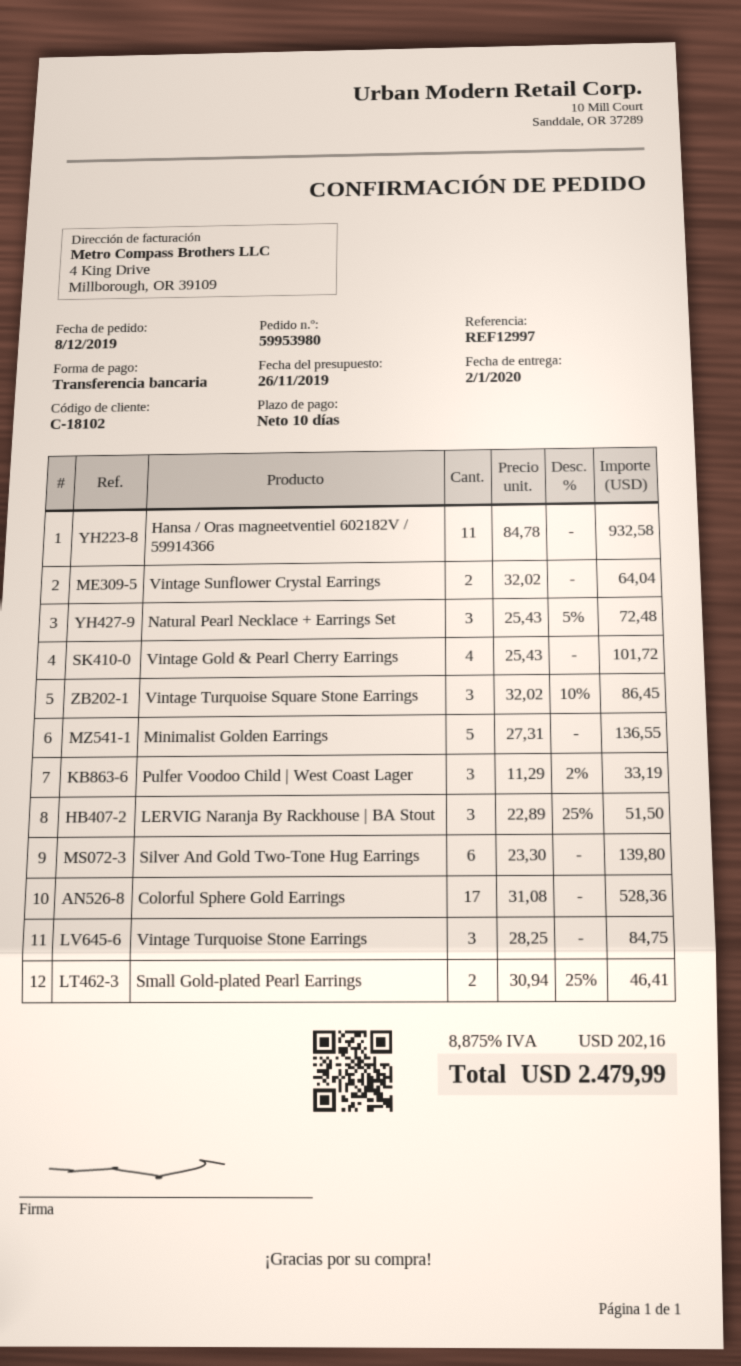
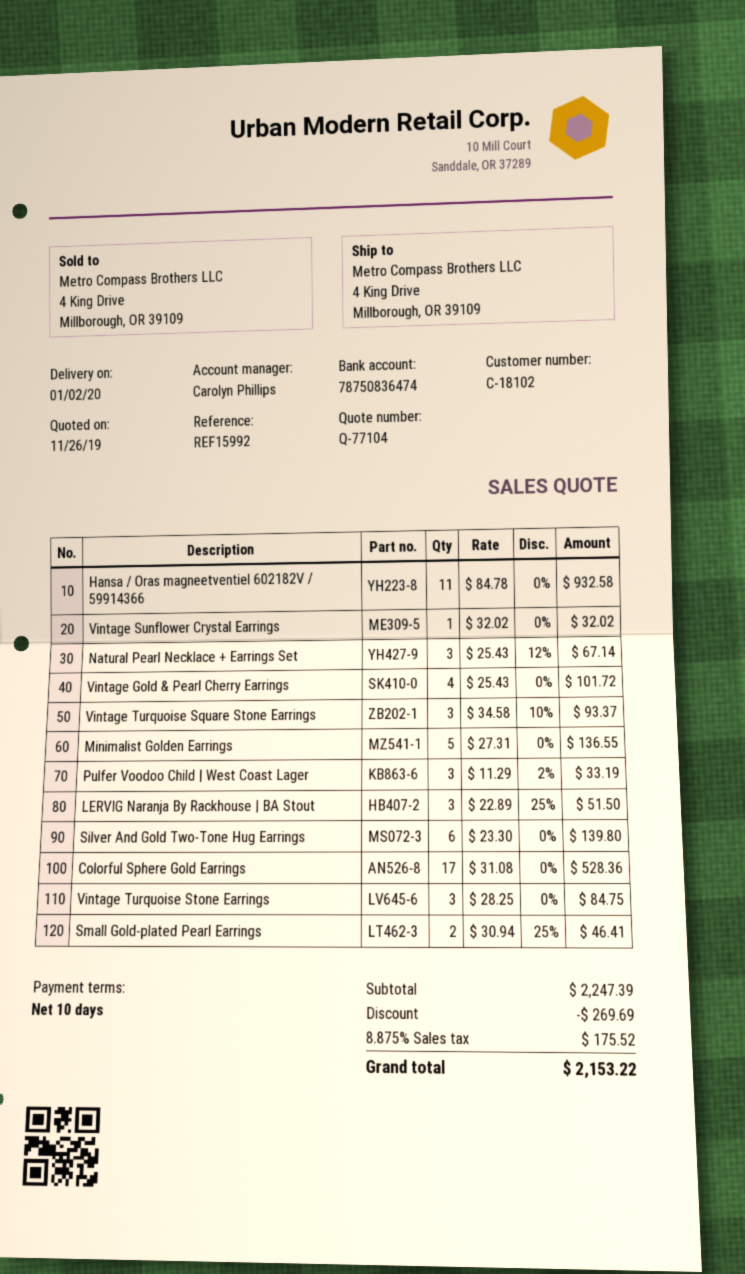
reference: REF12997 -> REF15992
Vintage Sunflower Crystal Earrings: 2 x 32.02 = 64.04 -> 1 x 32.02 = 32.02
Natural Pearl Necklace + Earrings Set: 3 x 25.43 - 5% = 72.48 -> 3 x 25.43 - 12% = 67.14
Vintage Turquoise Square Stone Earrings: 3 x 32.02 - 10% = 86.45 -> 3 x 34.58 - 10% = 93.37
discount: none -> 269.69
tax: 8.875% = 202.16 -> 8.875% = 175.52
total: 2479.99 -> 2153.22

